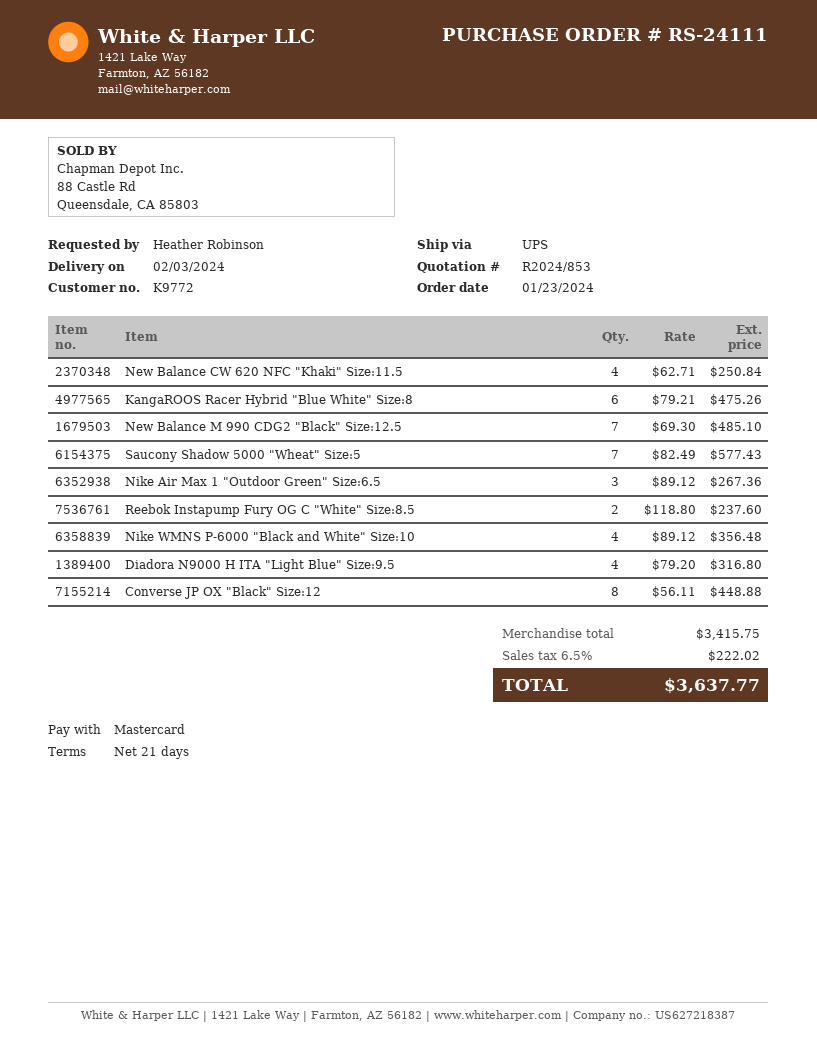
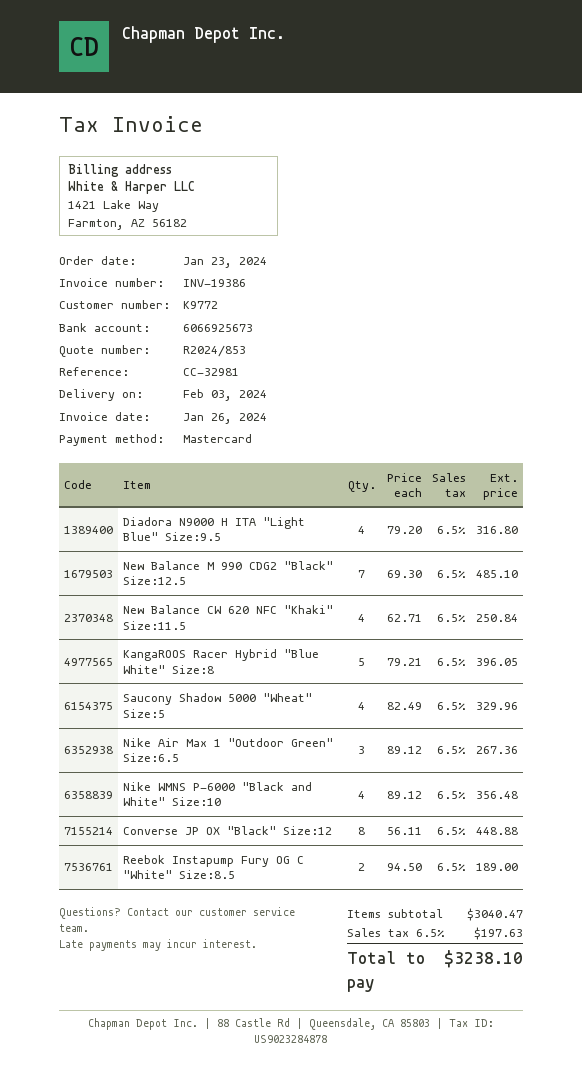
KangaROOS Racer Hybrid "Blue White" Size:8: 6 x 79.21 = 475.26 -> 5 x 79.21 = 396.05
Saucony Shadow 5000 "Wheat" Size:5: 7 x 82.49 = 577.43 -> 4 x 82.49 = 329.96
Reebok Instapump Fury OG C "White" Size:8.5: 2 x 118.80 = 237.60 -> 2 x 94.50 = 189.00
subtotal: 3415.75 -> 3040.47
tax: 6.5% = 222.02 -> 6.5% = 197.63
total: 3637.77 -> 3238.10

